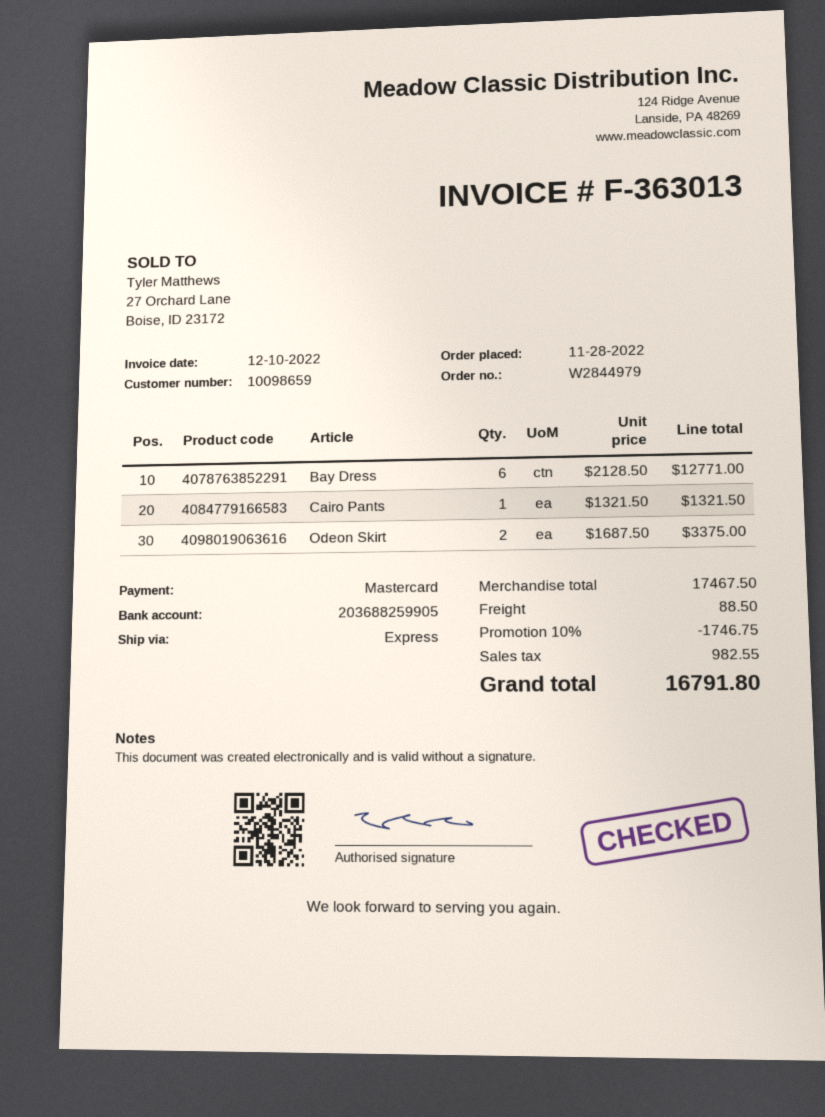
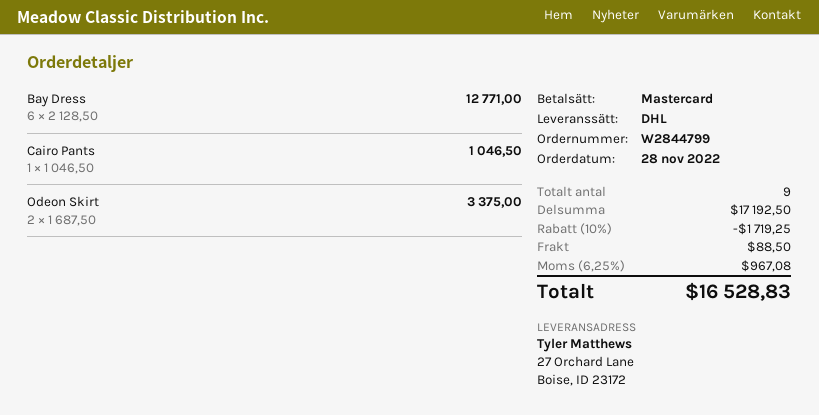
order number: W2844979 -> W2844799
shipping method: express -> DHL
Cairo Pants: 1 x 1321.50 = 1321.50 -> 1 x 1046.50 = 1046.50
subtotal: 17467.50 -> 17192.50
discount: 10% = 1746.75 -> 10% = 1719.25
tax: 982.55 -> 967.08
total: 16791.80 -> 16528.83

